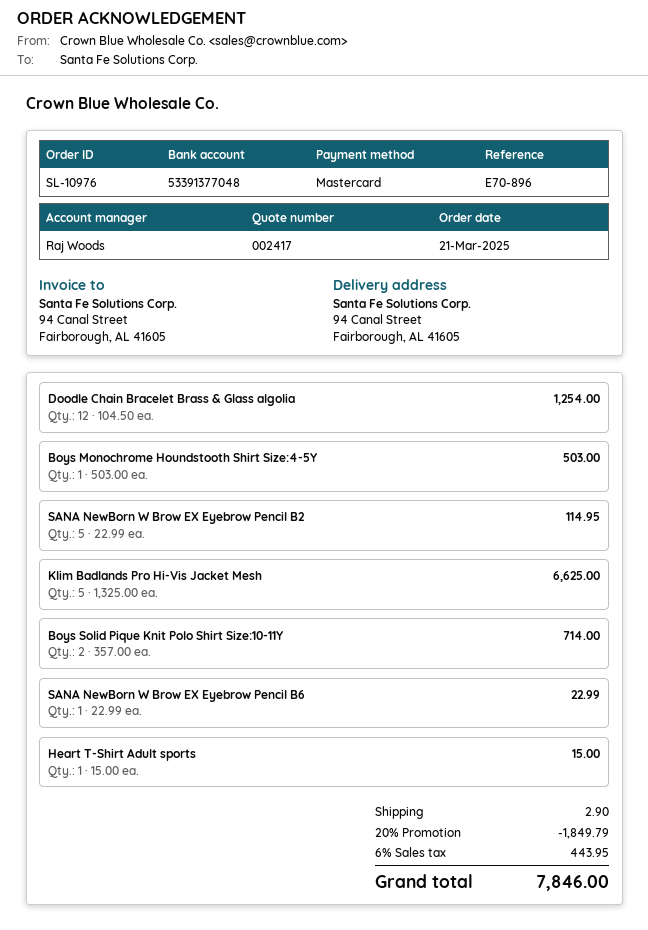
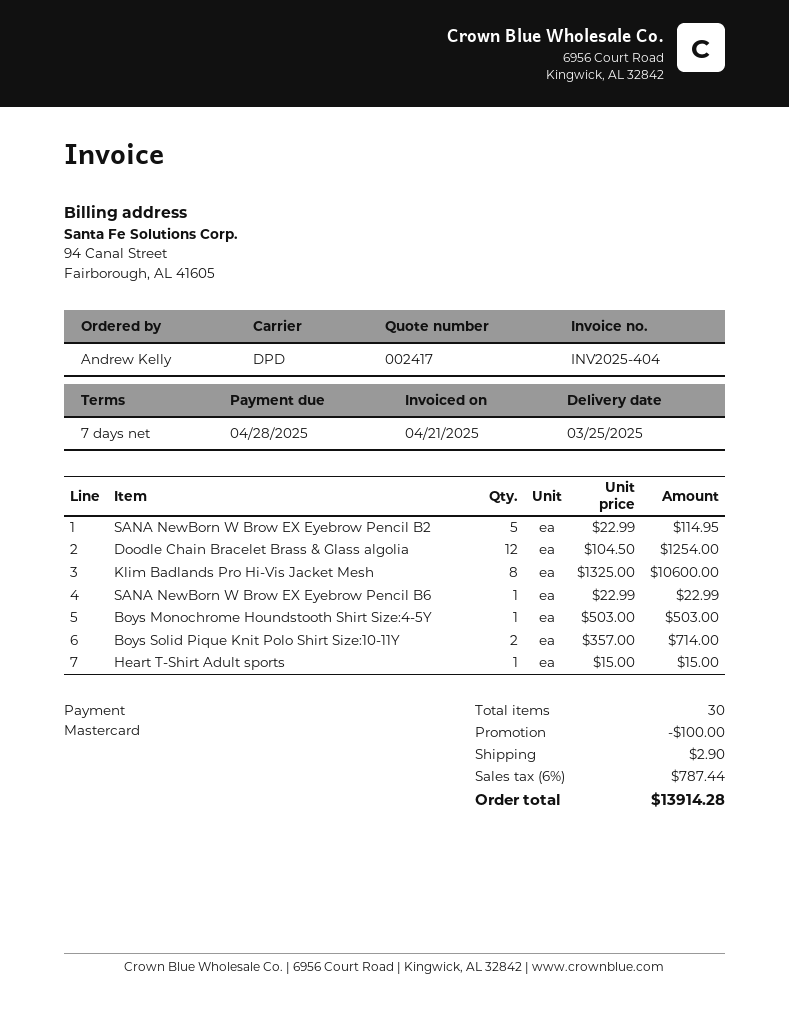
Klim Badlands Pro Hi-Vis Jacket Mesh: 5 x 1325.00 = 6625.00 -> 8 x 1325.00 = 10600.00
discount: 1849.79 -> 100.00
tax: 6% = 443.95 -> 6% = 787.44
total: 7846.00 -> 13914.28

